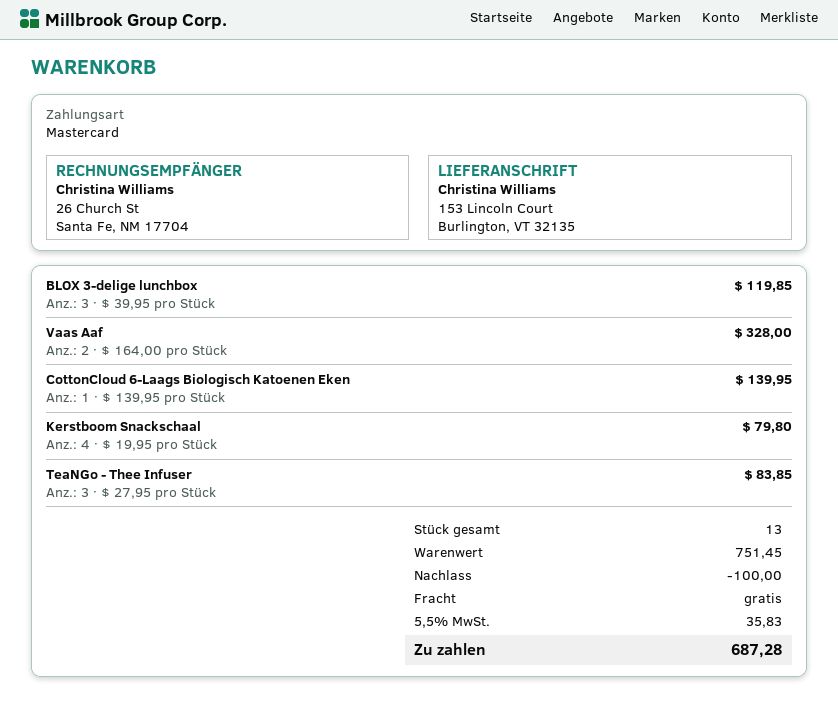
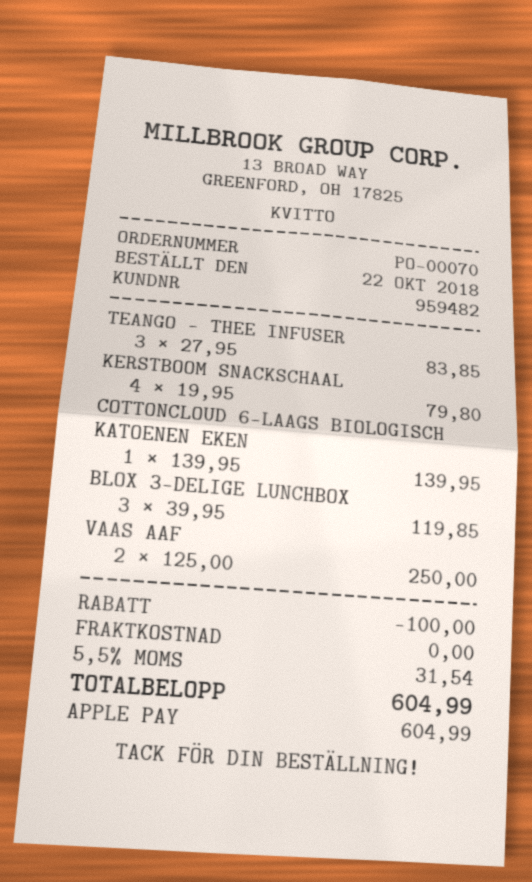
payment method: Mastercard -> Apple Pay
Vaas Aaf: 2 x 164.00 = 328.00 -> 2 x 125.00 = 250.00
tax: 5.5% = 35.83 -> 5.5% = 31.54
total: 687.28 -> 604.99

